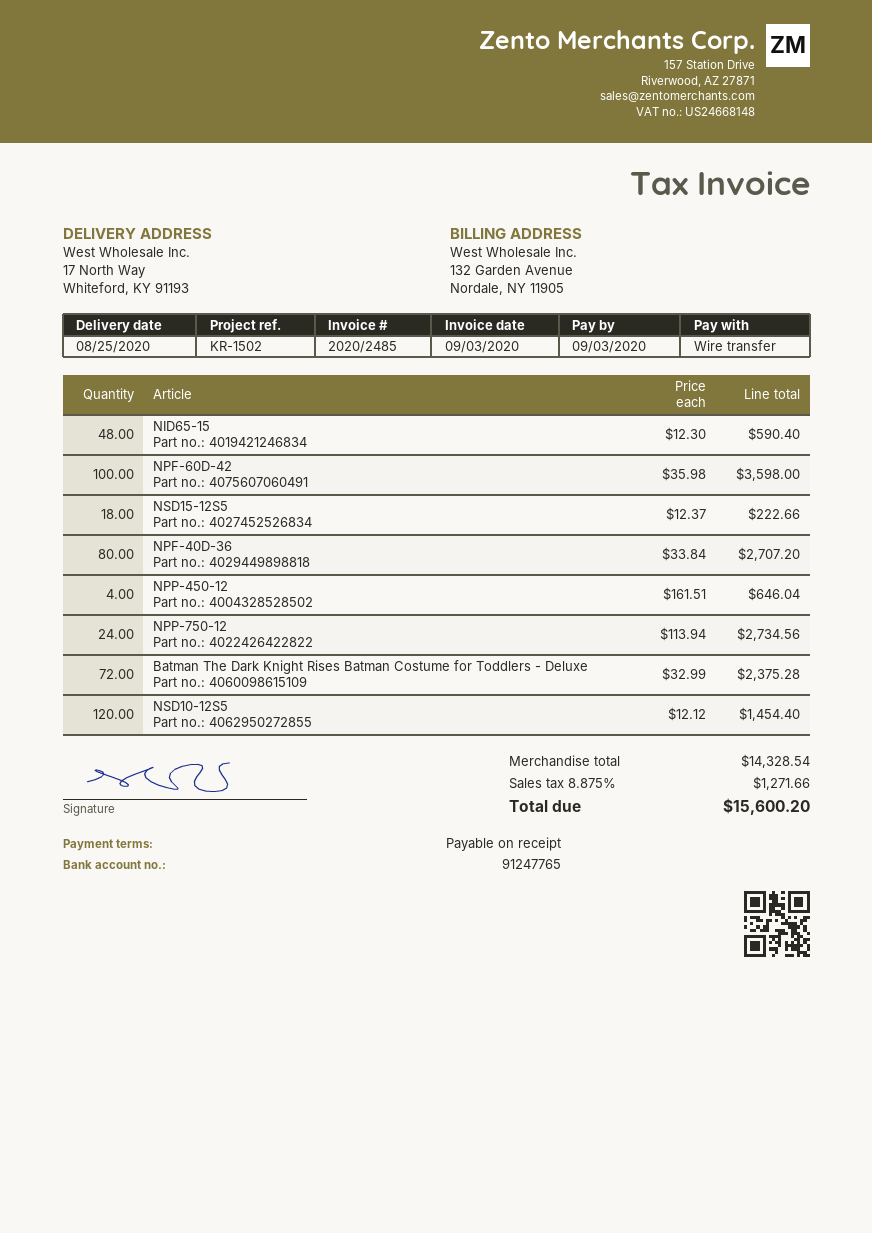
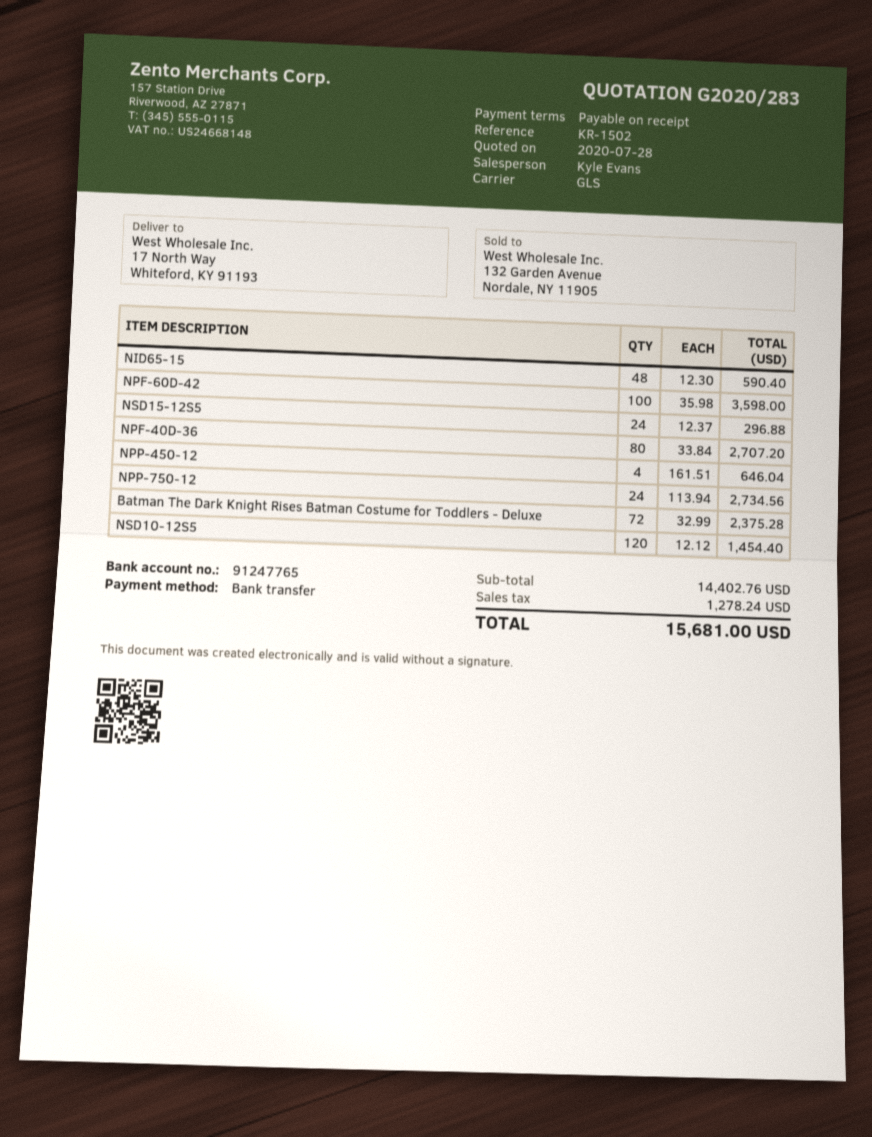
NSD15-12S5: 18 x 12.37 = 222.66 -> 24 x 12.37 = 296.88
subtotal: 14328.54 -> 14402.76
tax: 1271.66 -> 1278.24
total: 15600.20 -> 15681.00

